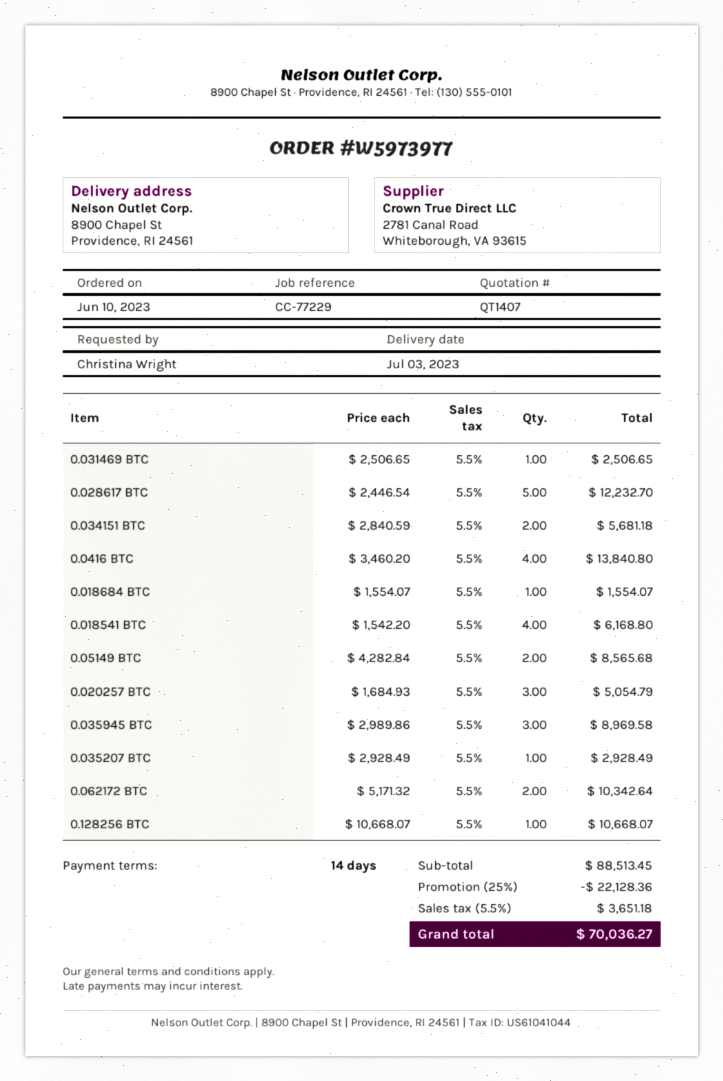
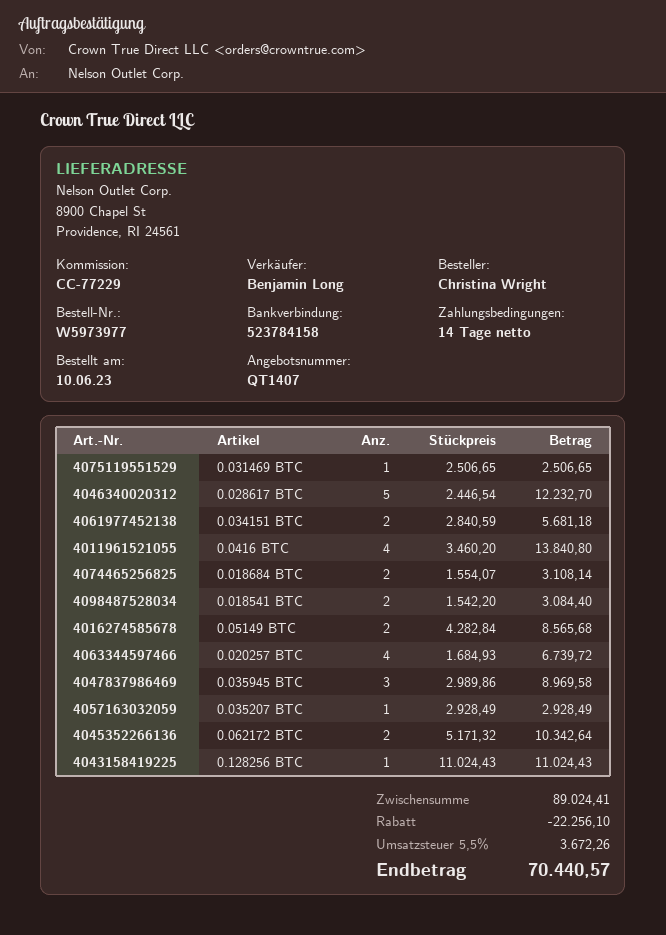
0.018684 BTC: 1 x 1554.07 = 1554.07 -> 2 x 1554.07 = 3108.14
0.018541 BTC: 4 x 1542.20 = 6168.80 -> 2 x 1542.20 = 3084.40
0.020257 BTC: 3 x 1684.93 = 5054.79 -> 4 x 1684.93 = 6739.72
0.128256 BTC: 1 x 10668.07 = 10668.07 -> 1 x 11024.43 = 11024.43
subtotal: 88513.45 -> 89024.41
discount: 22128.36 -> 22256.10
tax: 5.5% = 3651.18 -> 5.5% = 3672.26
total: 70036.27 -> 70440.57

